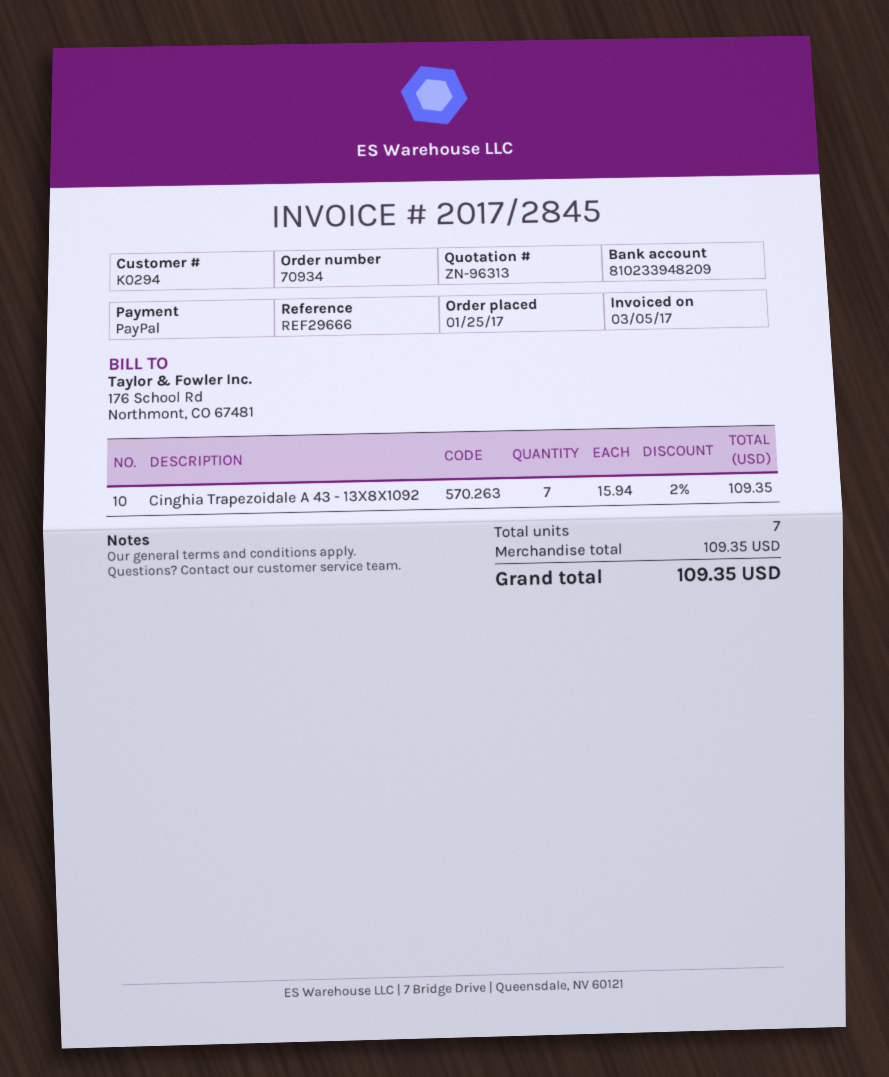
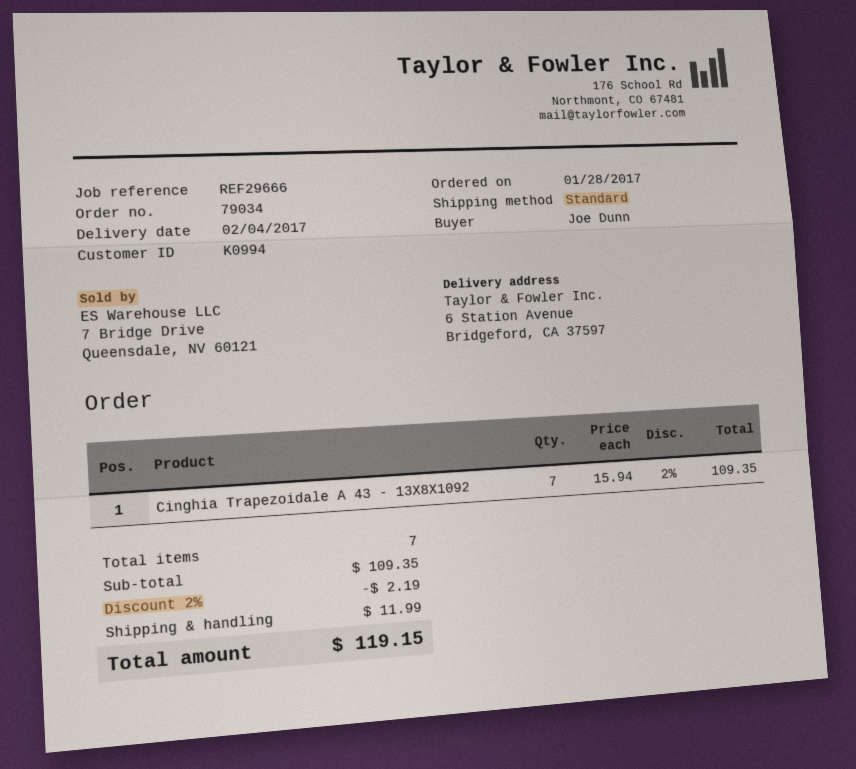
order number: 70934 -> 79034
order date: 2017-01-25 -> 2017-01-28
customer number: K0294 -> K0994
discount: none -> 2% = 2.19
shipping: none -> 11.99
total: 109.35 -> 119.15

